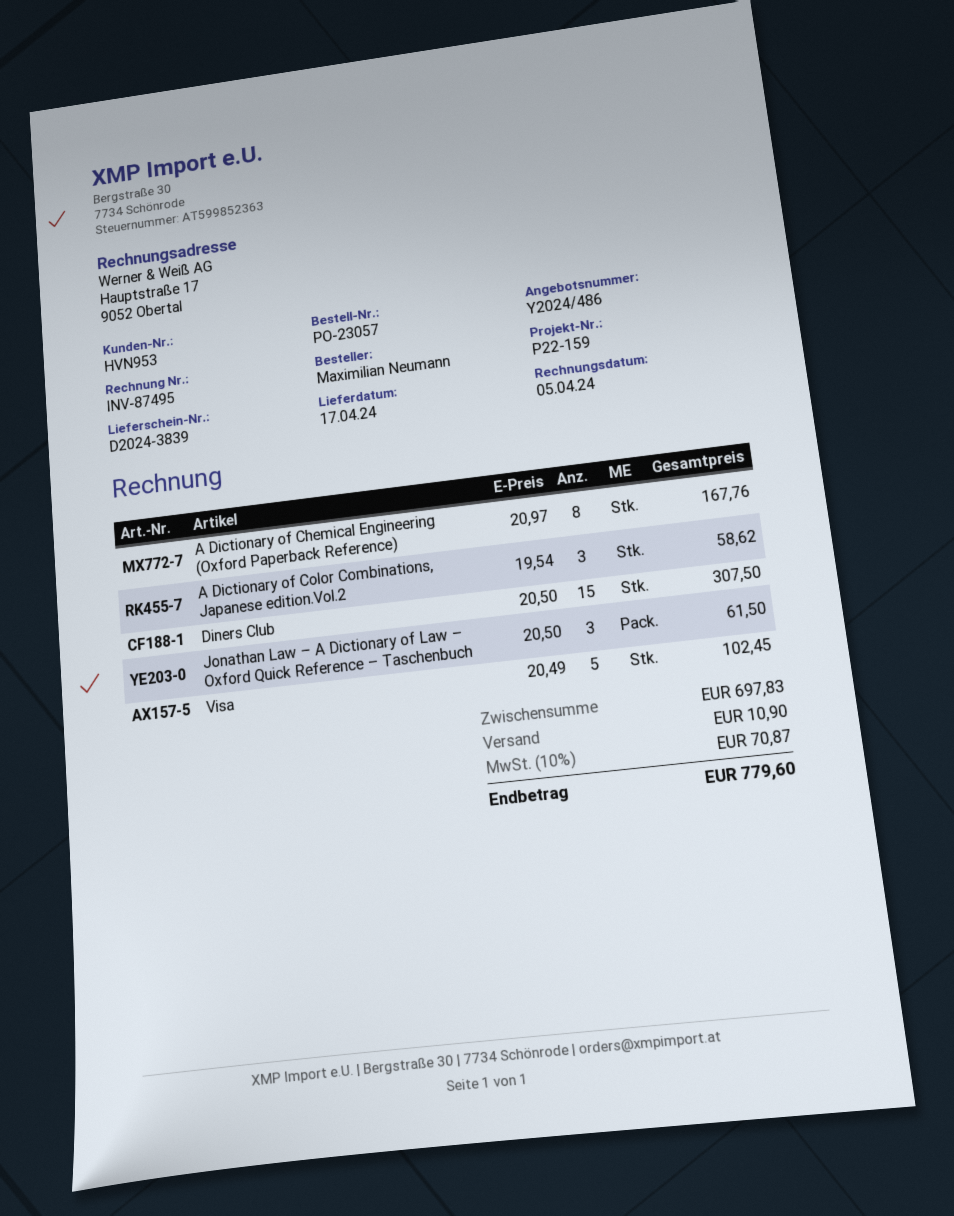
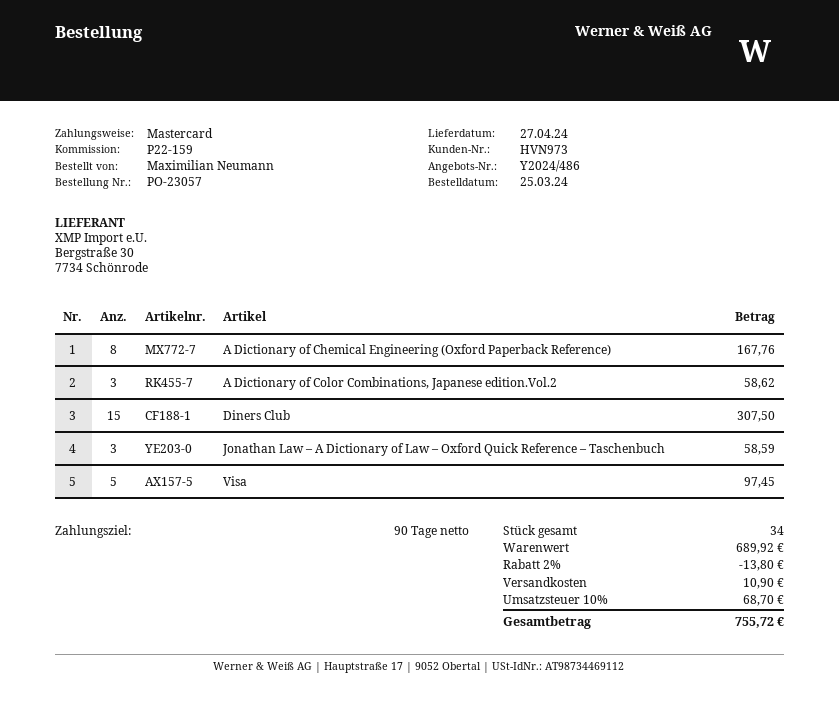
delivery date: 2024-04-17 -> 2024-04-27
customer number: HVN953 -> HVN973
Jonathan Law – A Dictionary of Law – Oxford Quick Reference – Taschenbuch: 3 for 61.50 -> 3 for 58.59
Visa: 5 for 102.45 -> 5 for 97.45
subtotal: 697.83 -> 689.92
discount: none -> 2% = 13.80
tax: 10% = 70.87 -> 10% = 68.70
total: 779.60 -> 755.72

